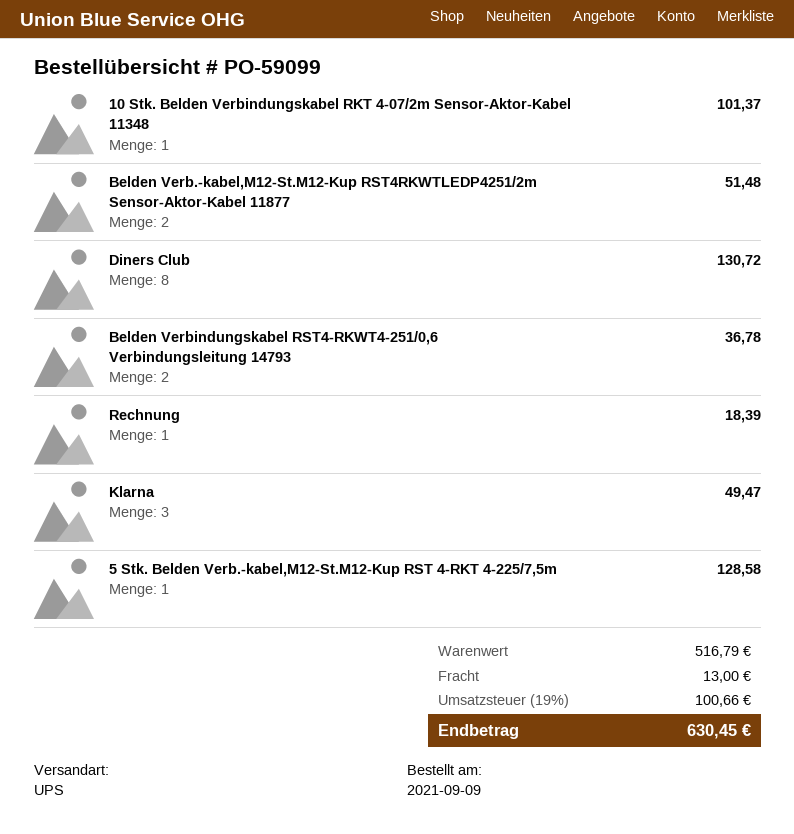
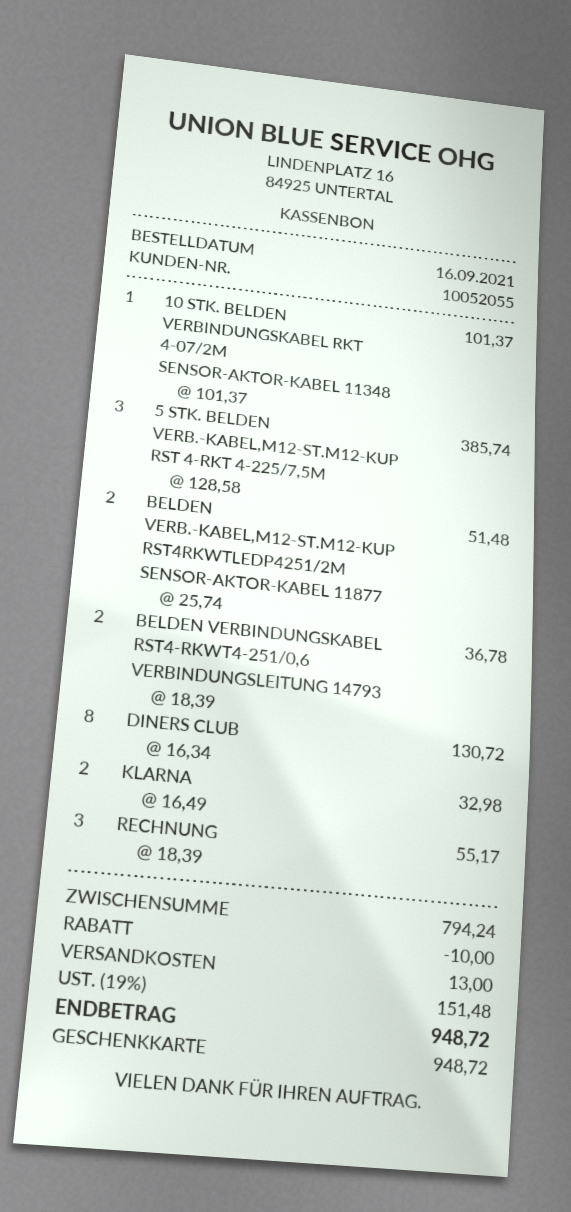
order date: 2021-09-09 -> 2021-09-16
Rechnung: 1 for 18.39 -> 3 for 55.17
Klarna: 3 for 49.47 -> 2 for 32.98
5 Stk. Belden Verb.-kabel,M12-St.M12-Kup RST 4-RKT 4-225/7,5m: 1 for 128.58 -> 3 for 385.74
subtotal: 516.79 -> 794.24
discount: none -> 10.00
tax: 19% = 100.66 -> 19% = 151.48
total: 630.45 -> 948.72

